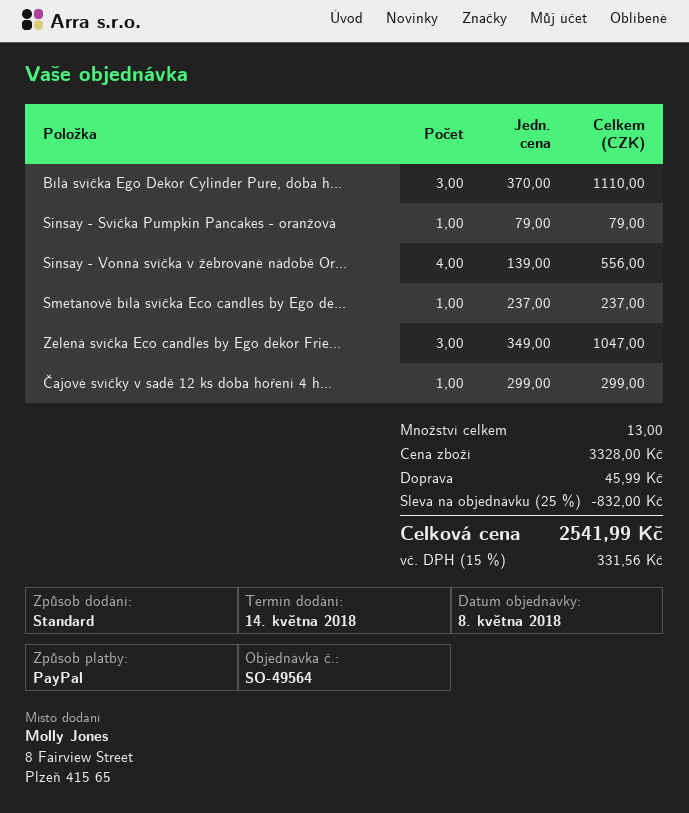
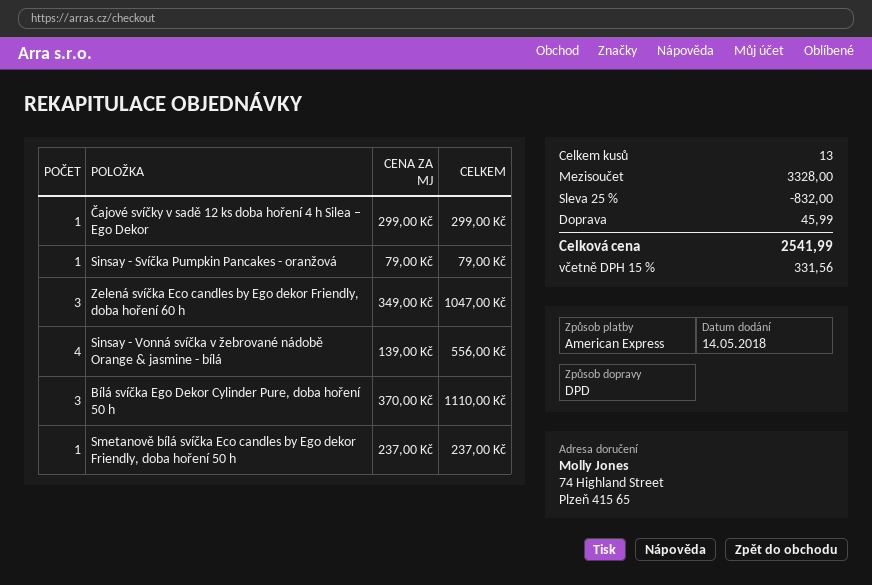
payment method: PayPal -> American Express
shipping method: standard -> DPD
ship to: 8 Fairview Street, Plzeň 415 65 -> 74 Highland Street, Plzeň 415 65

